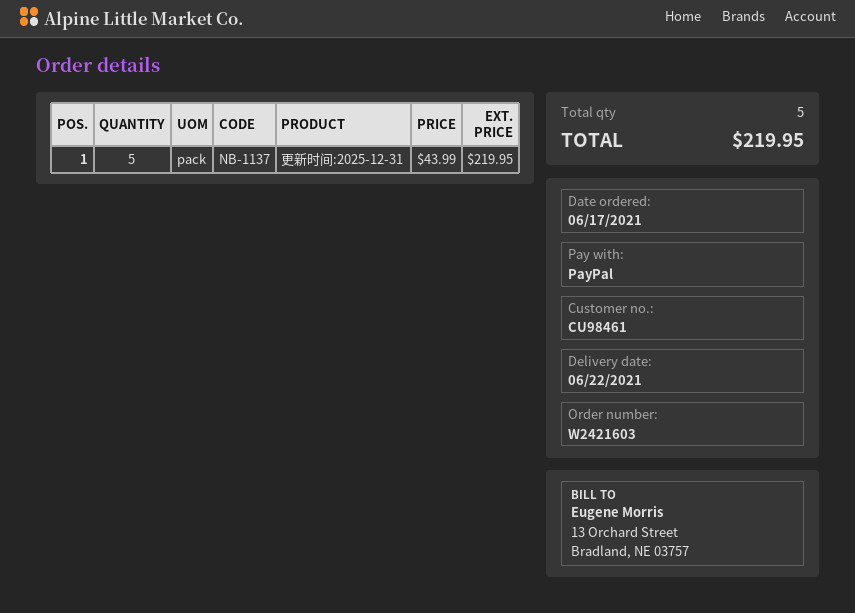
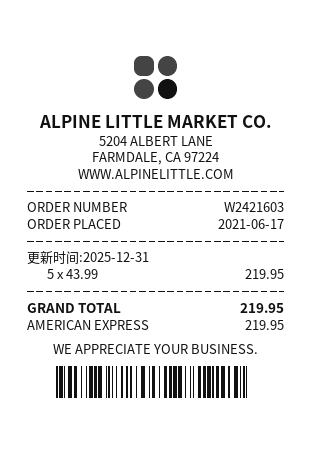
payment method: PayPal -> American Express

